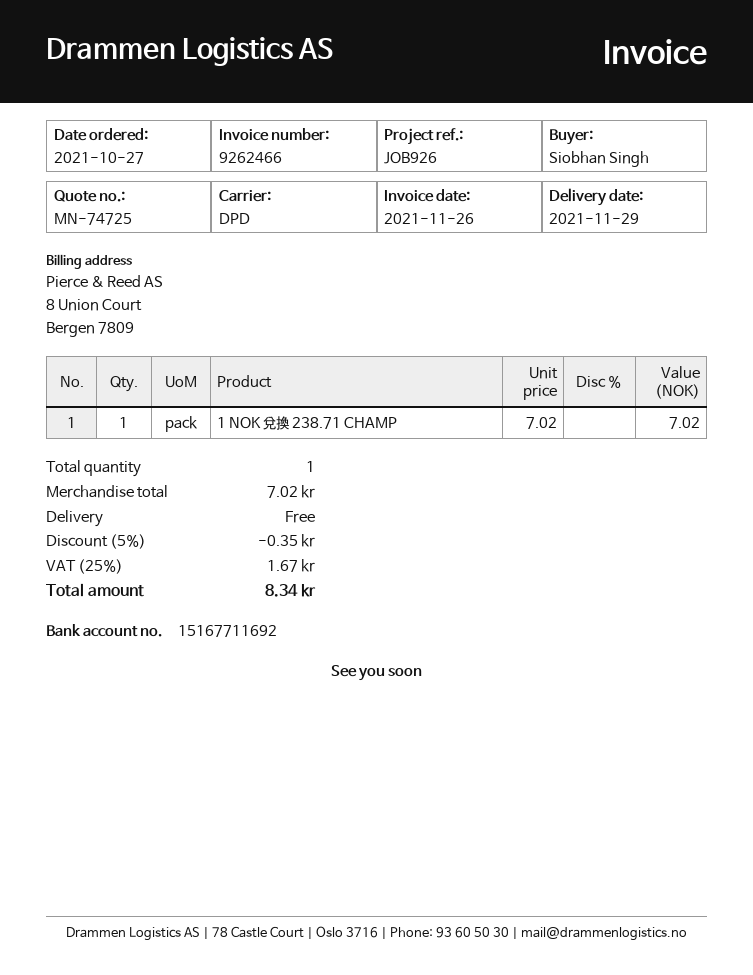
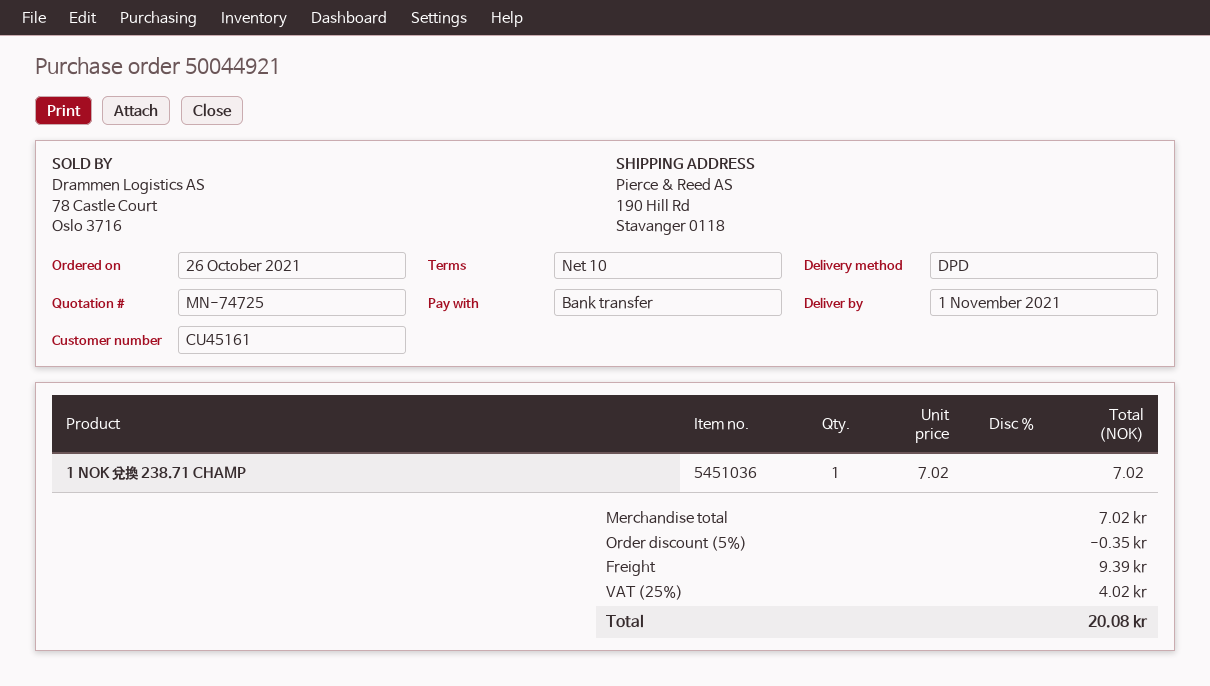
order date: 2021-10-27 -> 2021-10-26
delivery date: 2021-11-29 -> 2021-11-01
shipping: 0.00 -> 9.39
tax: 25% = 1.67 -> 25% = 4.02
total: 8.34 -> 20.08

